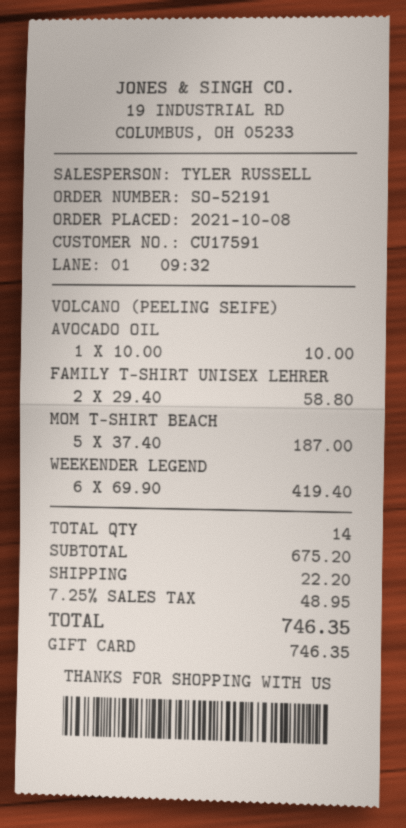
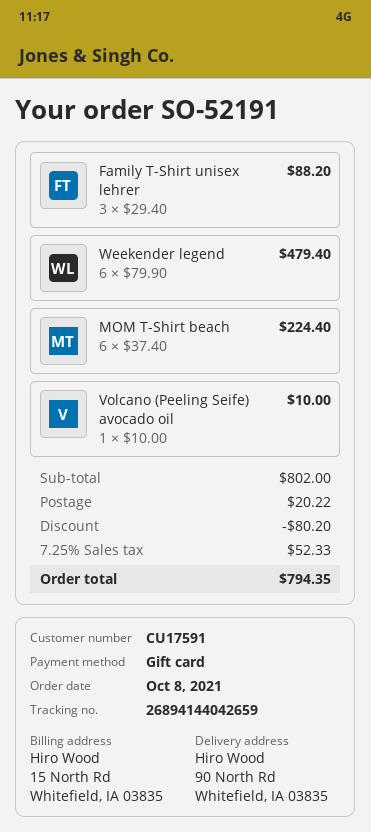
FAMILY T-SHIRT UNISEX LEHRER: 2 x 29.40 = 58.80 -> 3 x 29.40 = 88.20
MOM T-SHIRT BEACH: 5 x 37.40 = 187.00 -> 6 x 37.40 = 224.40
WEEKENDER LEGEND: 6 x 69.90 = 419.40 -> 6 x 79.90 = 479.40
subtotal: 675.20 -> 802.00
discount: none -> 80.20
shipping: 22.20 -> 20.22
tax: 7.25% = 48.95 -> 7.25% = 52.33
total: 746.35 -> 794.35

